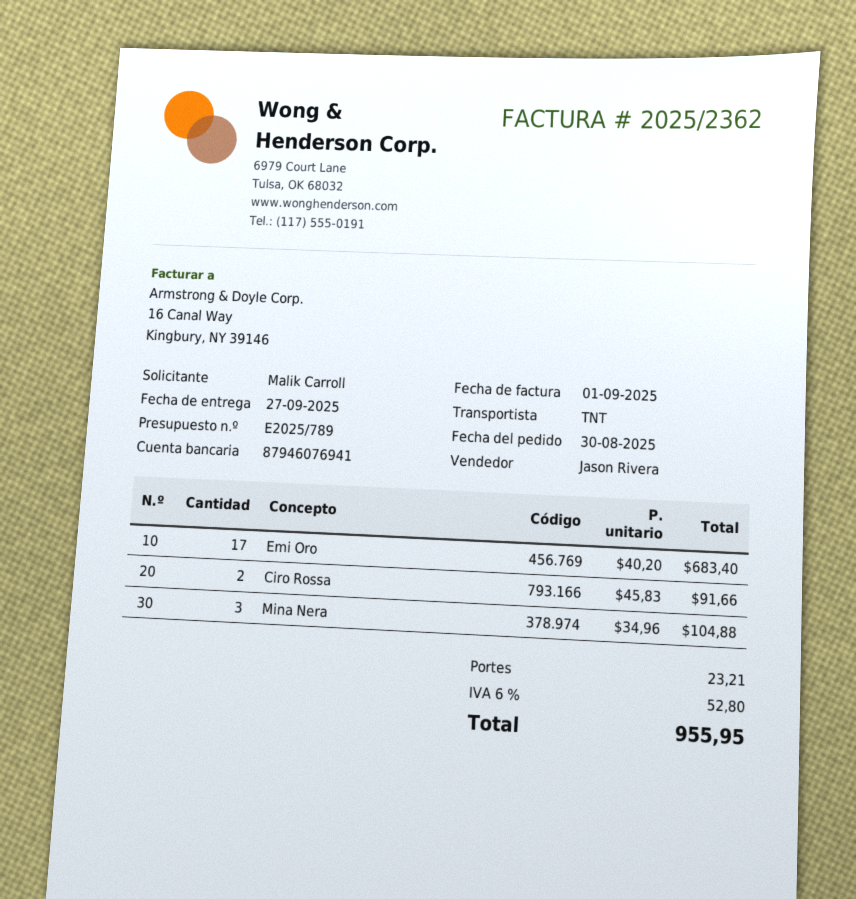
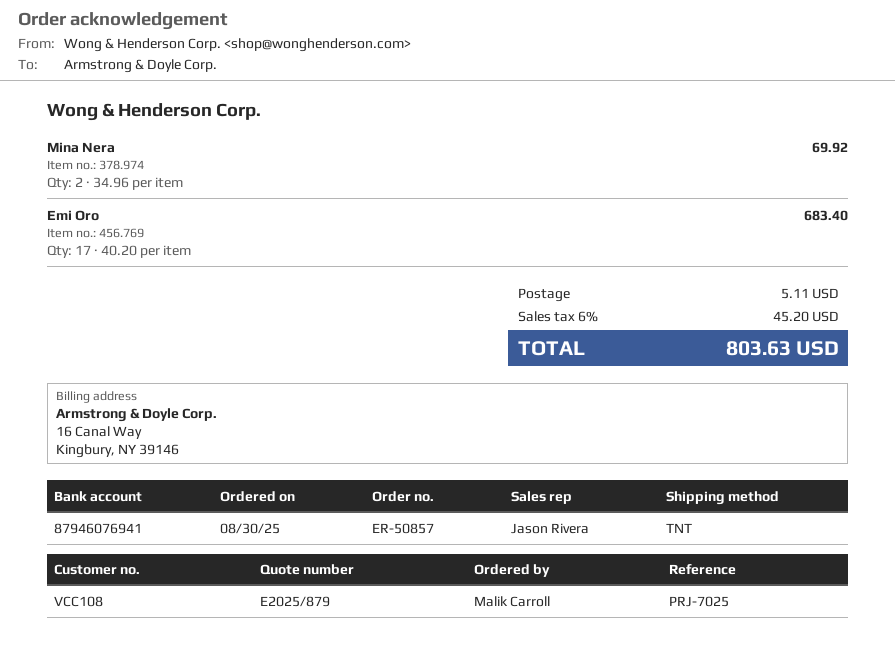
quote number: E2025/789 -> E2025/879
Ciro Rossa: 2 x 45.83 = 91.66 -> none
Mina Nera: 3 x 34.96 = 104.88 -> 2 x 34.96 = 69.92
shipping: 23.21 -> 5.11
tax: 6% = 52.80 -> 6% = 45.20
total: 955.95 -> 803.63

